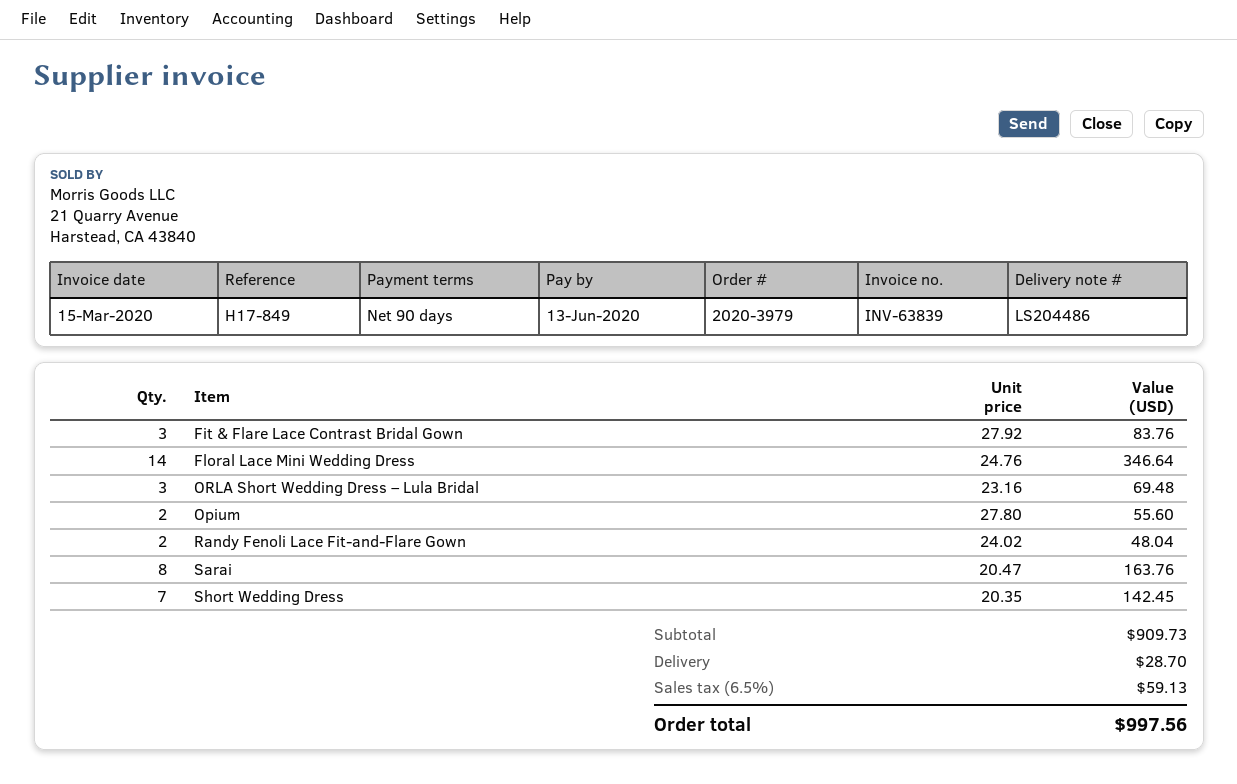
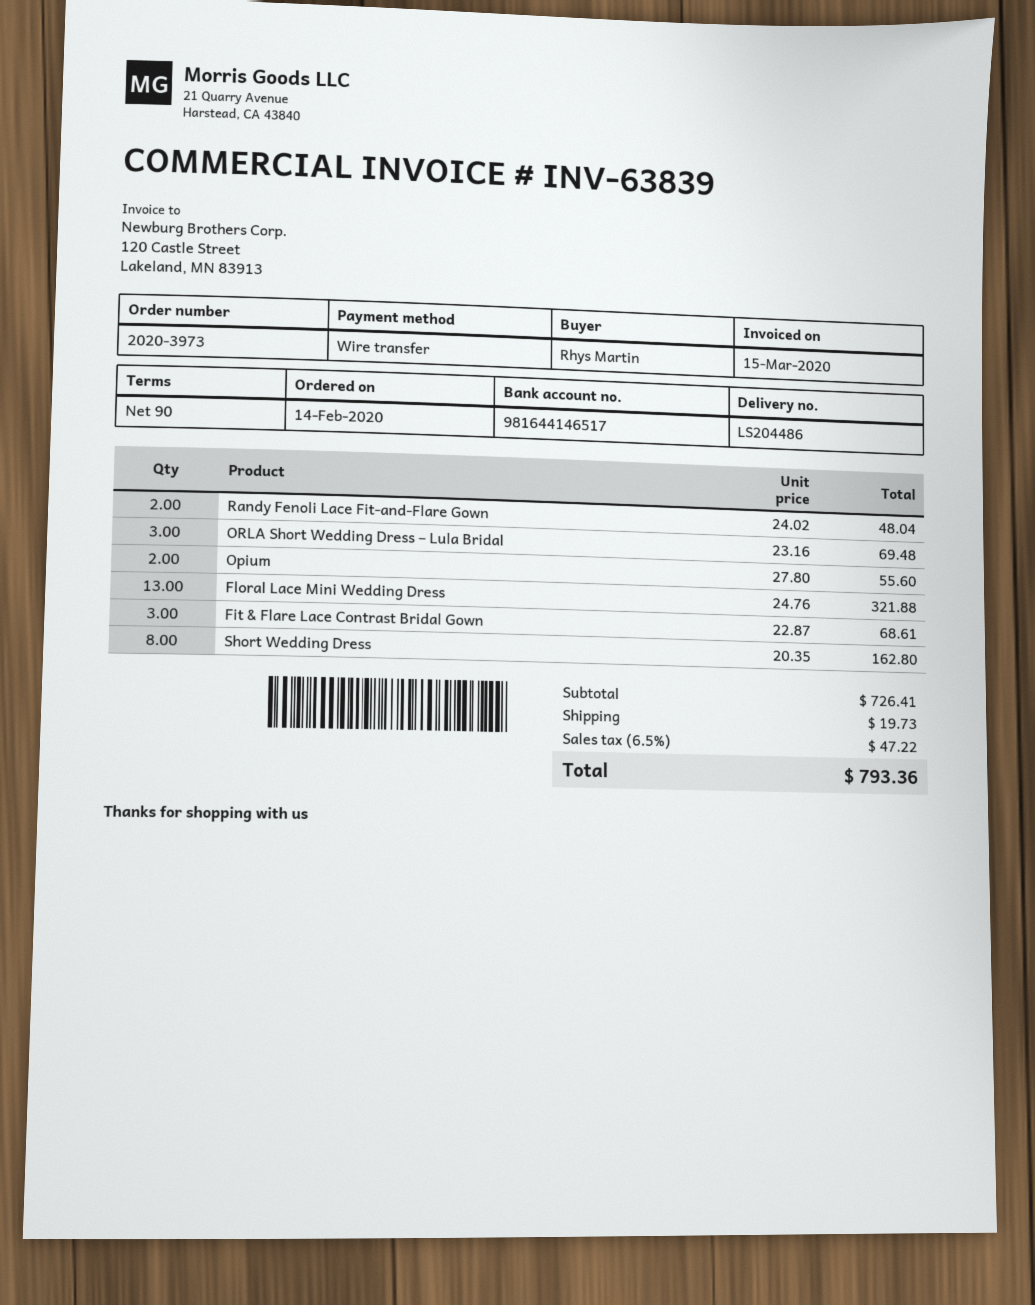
order number: 2020-3979 -> 2020-3973
Fit & Flare Lace Contrast Bridal Gown: 3 x 27.92 = 83.76 -> 3 x 22.87 = 68.61
Floral Lace Mini Wedding Dress: 14 x 24.76 = 346.64 -> 13 x 24.76 = 321.88
Sarai: 8 x 20.47 = 163.76 -> none
Short Wedding Dress: 7 x 20.35 = 142.45 -> 8 x 20.35 = 162.80
subtotal: 909.73 -> 726.41
shipping: 28.70 -> 19.73
tax: 6.5% = 59.13 -> 6.5% = 47.22
total: 997.56 -> 793.36

